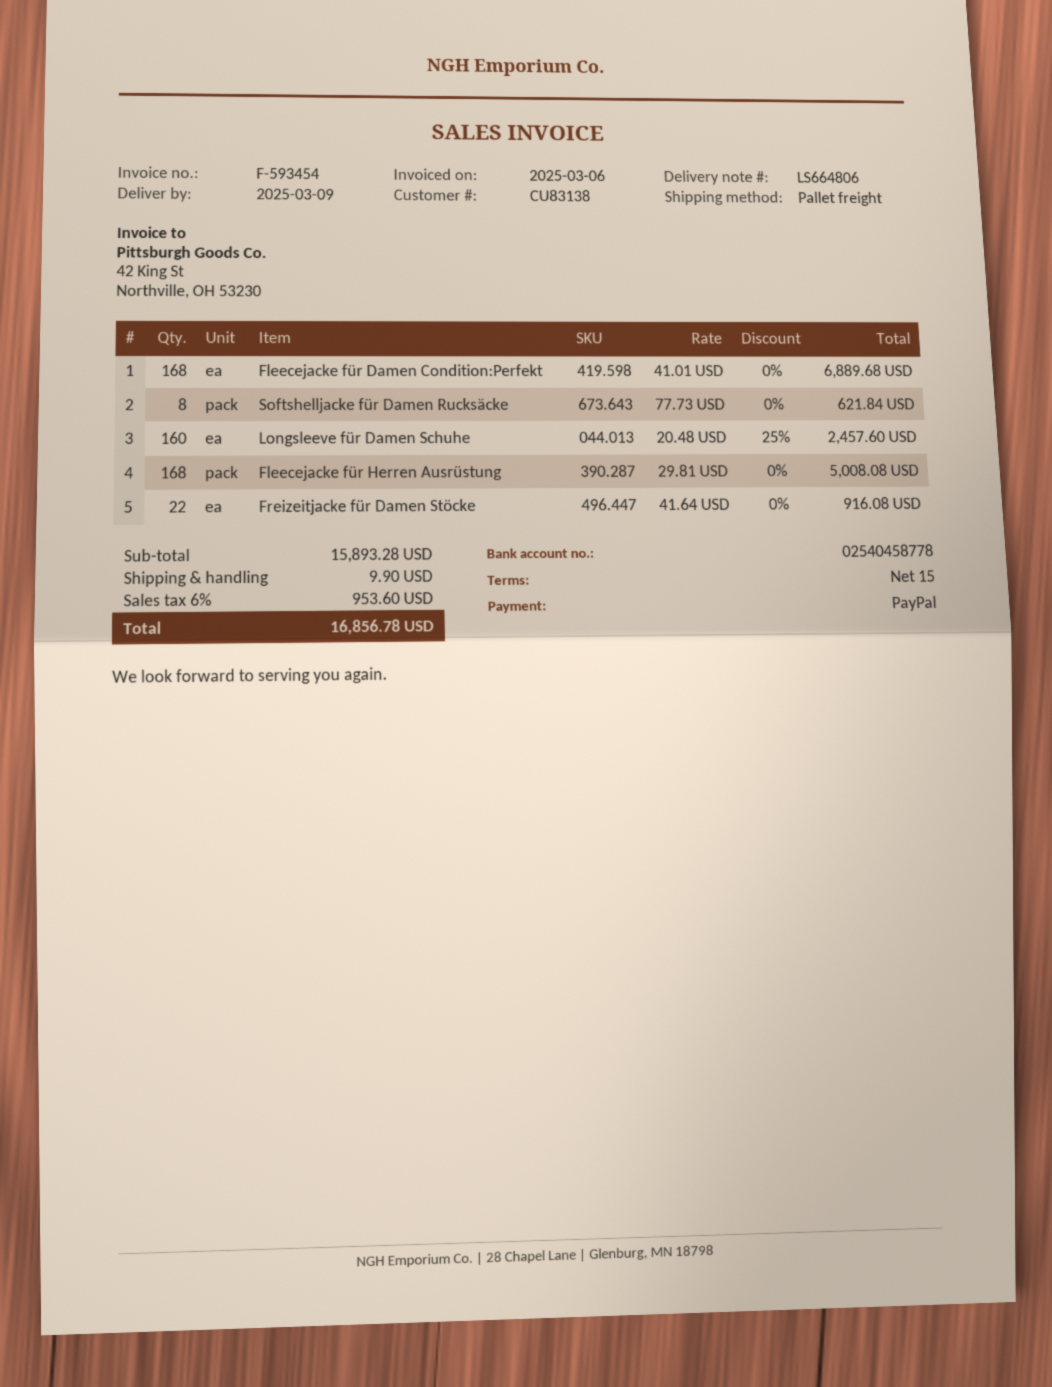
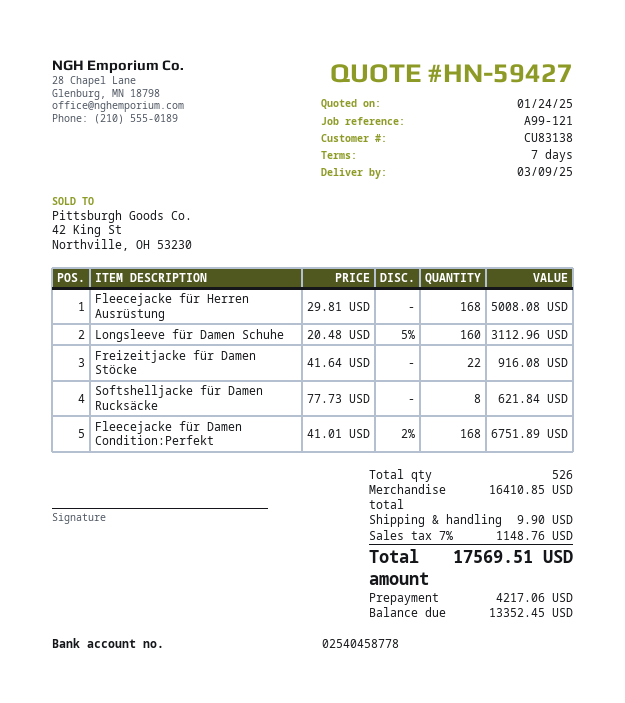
payment terms: 15 days -> 7 days
Fleecejacke für Damen Condition:Perfekt: 168 x 41.01 = 6889.68 -> 168 x 41.01 - 2% = 6751.89
Longsleeve für Damen Schuhe: 160 x 20.48 - 25% = 2457.60 -> 160 x 20.48 - 5% = 3112.96
subtotal: 15893.28 -> 16410.85
tax: 6% = 953.60 -> 7% = 1148.76
total: 16856.78 -> 17569.51

